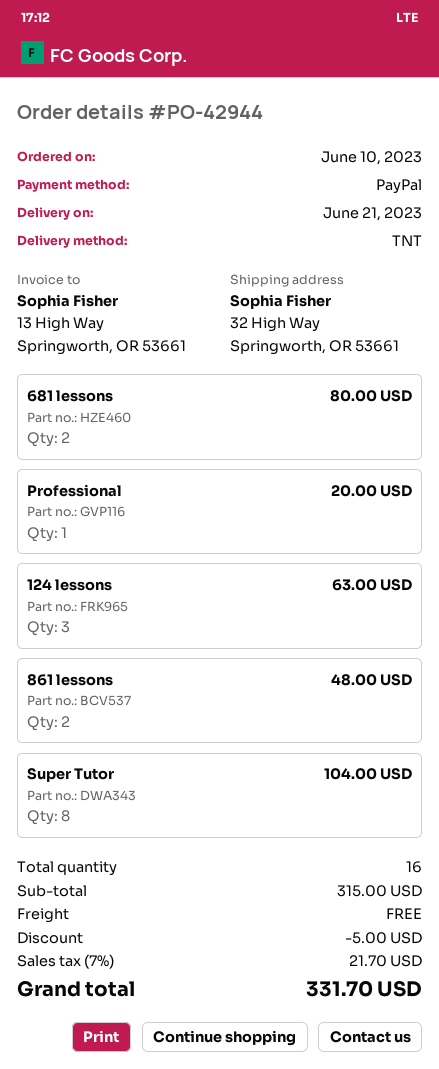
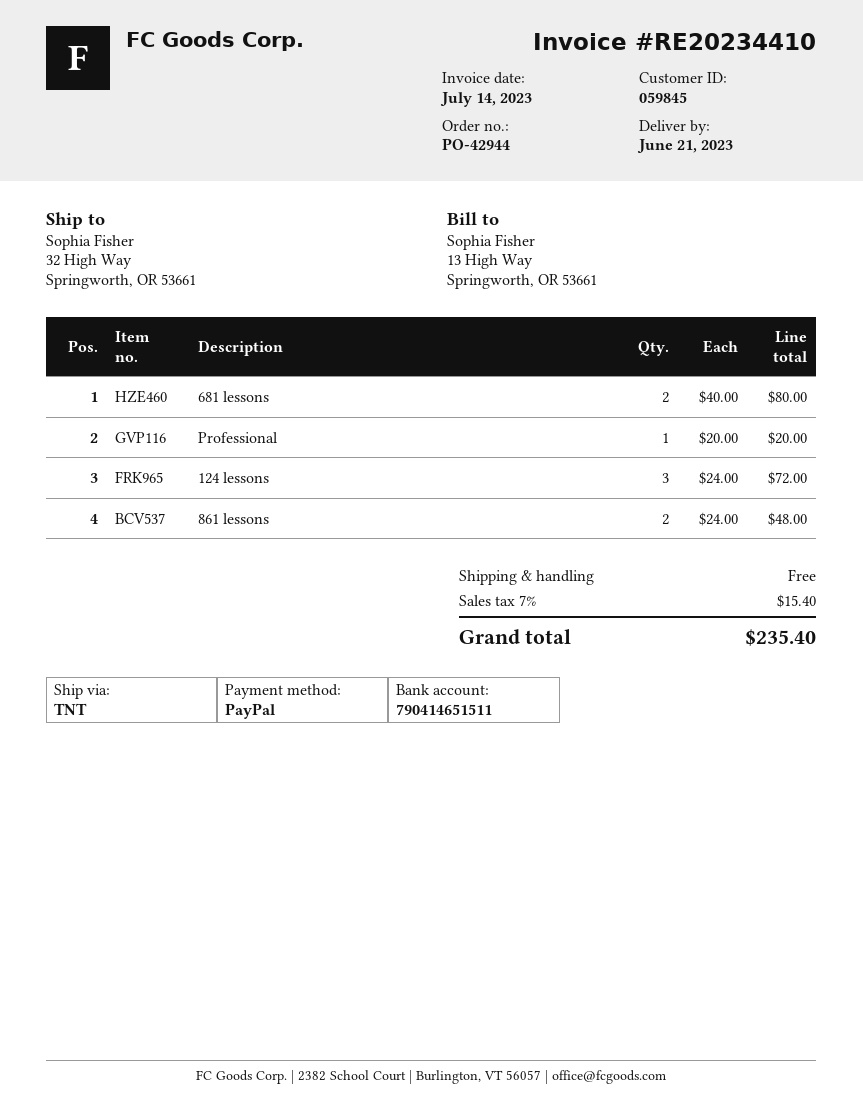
124 lessons: 3 for 63.00 -> 3 for 72.00
Super Tutor: 8 for 104.00 -> none
discount: 5.00 -> none
tax: 7% = 21.70 -> 7% = 15.40
total: 331.70 -> 235.40

